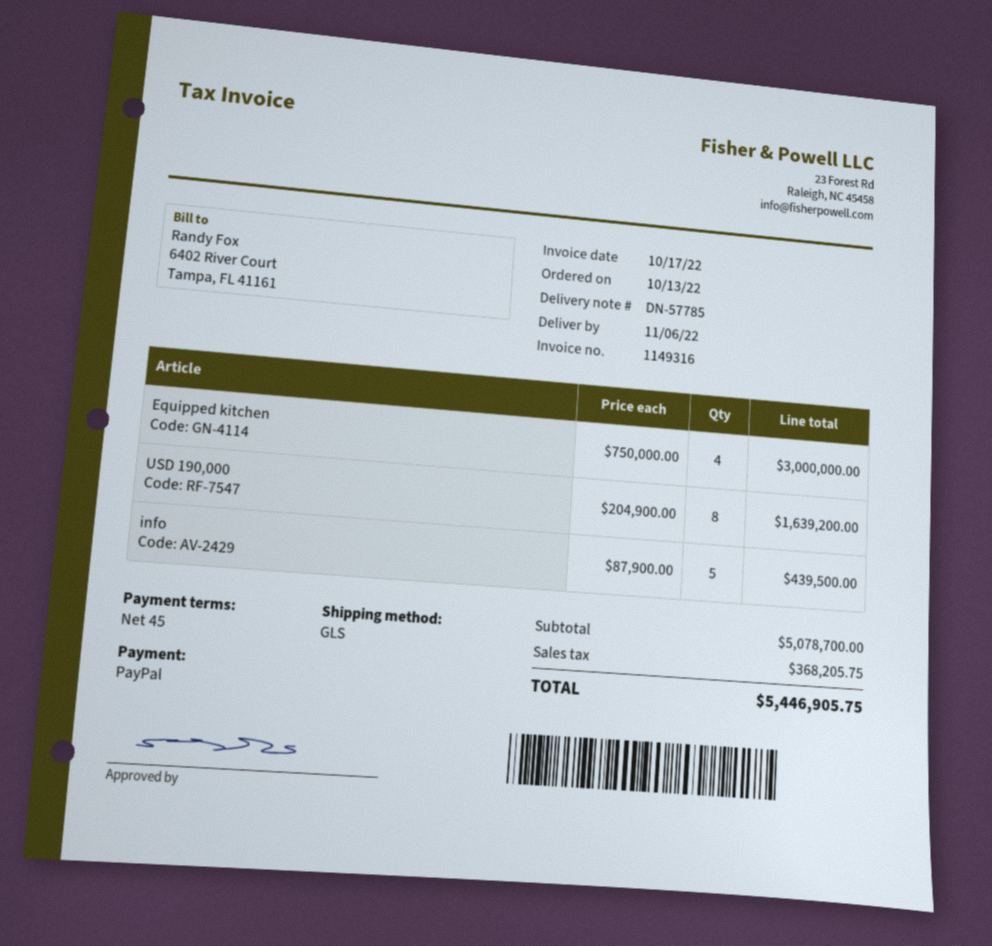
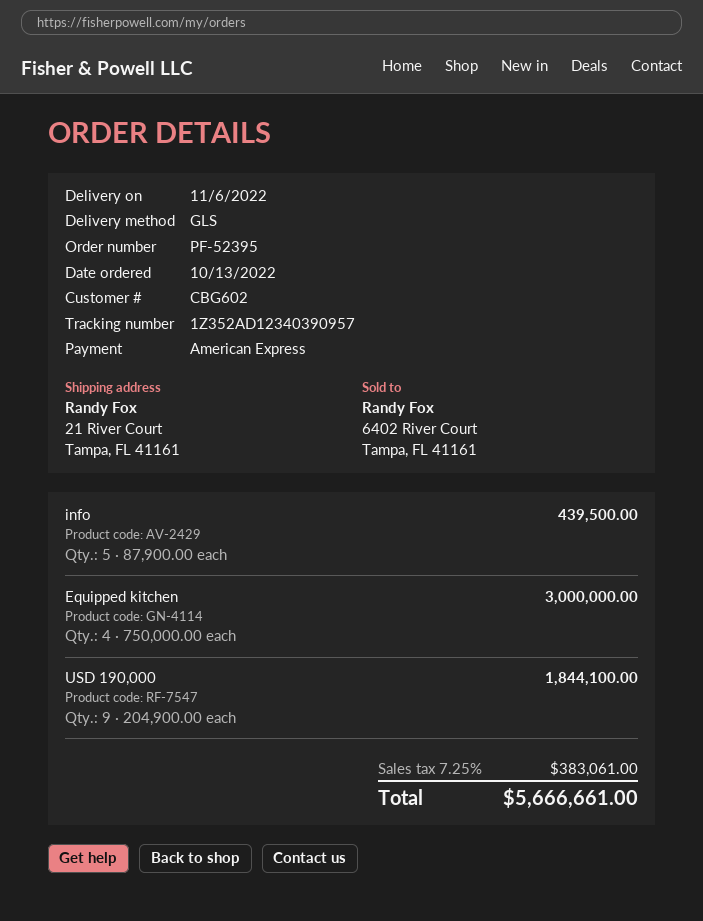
payment method: PayPal -> American Express
USD 190,000: 8 x 204900.00 = 1639200.00 -> 9 x 204900.00 = 1844100.00
tax: 368205.75 -> 383061.00
total: 5446905.75 -> 5666661.00

